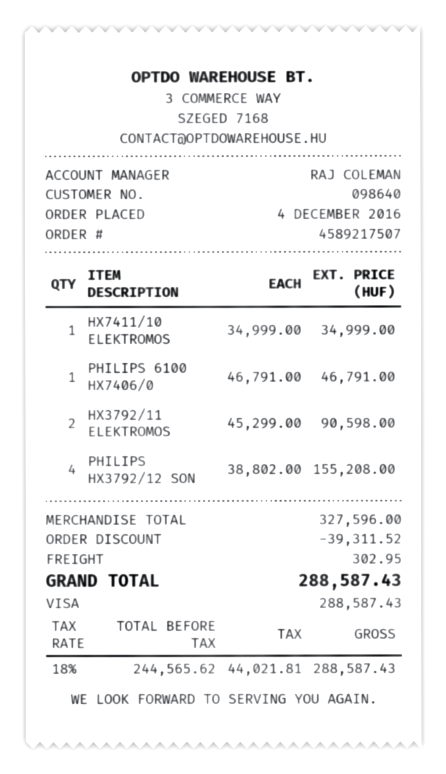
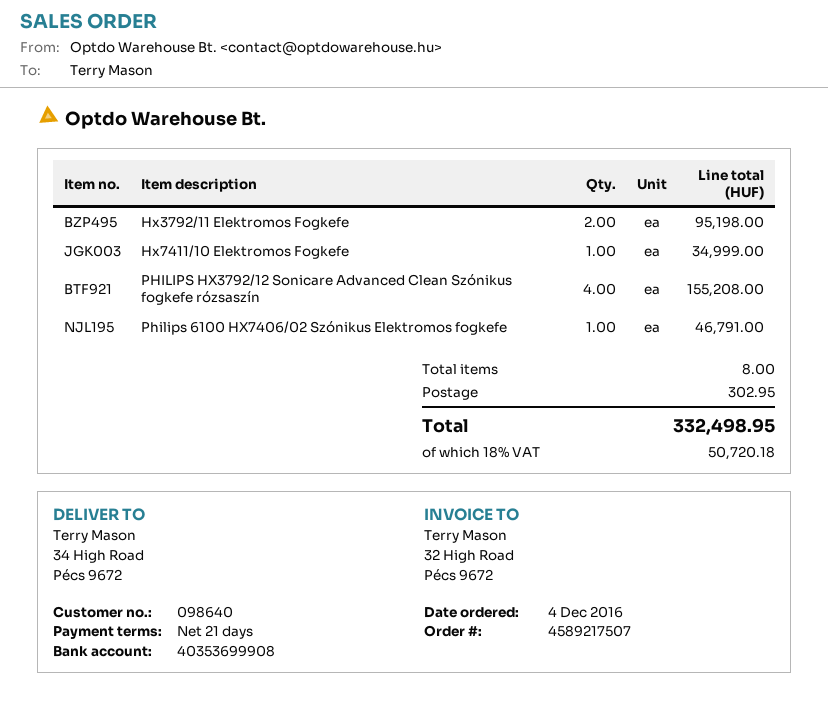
HX3792/11 ELEKTROMOS: 2 for 90598.00 -> 2 for 95198.00
discount: 39311.52 -> none
tax: 18% = 44021.81 -> 18% = 50720.18
total: 288587.43 -> 332498.95

